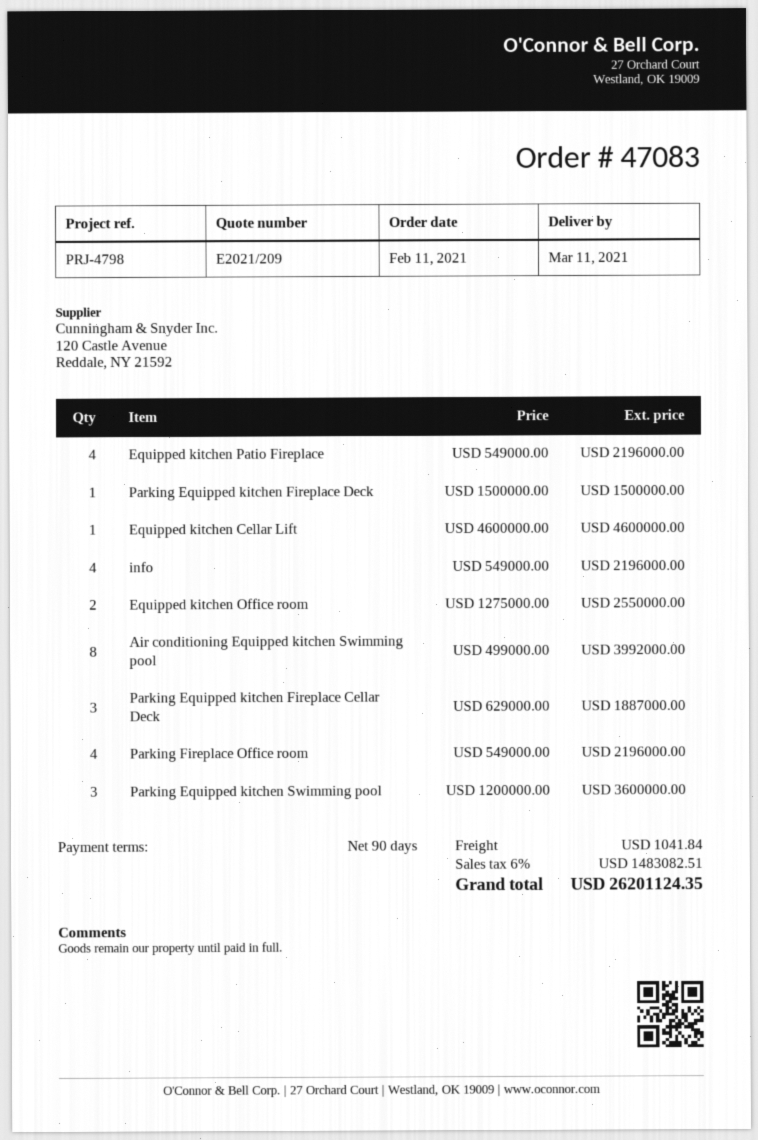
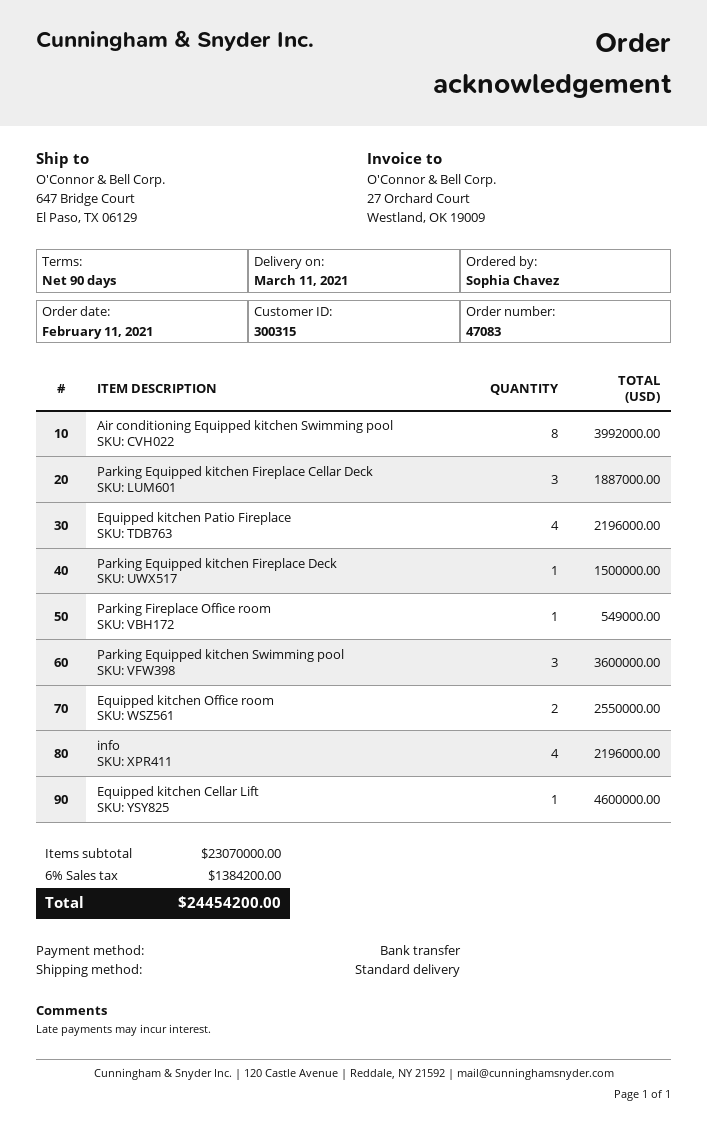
Parking Fireplace Office room: 4 for 2196000.00 -> 1 for 549000.00
shipping: 1041.84 -> none
tax: 6% = 1483082.51 -> 6% = 1384200.00
total: 26201124.35 -> 24454200.00

